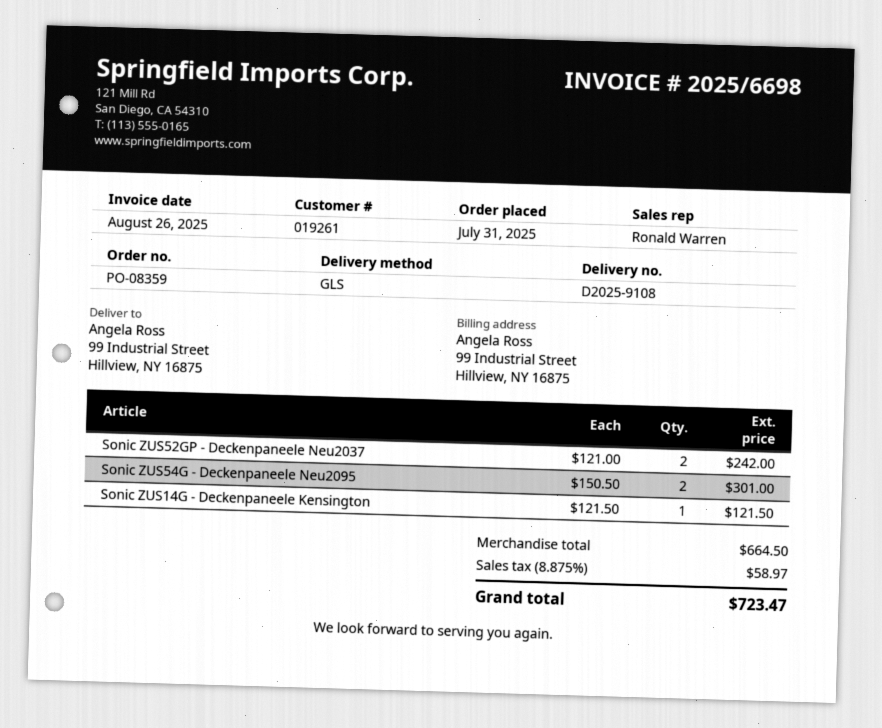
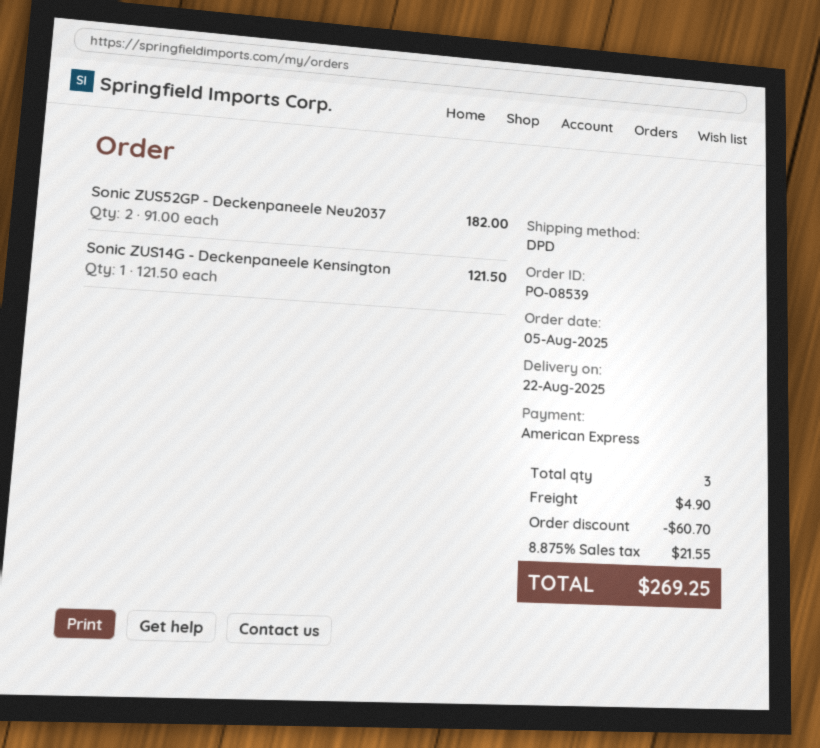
order number: PO-08359 -> PO-08539
order date: 2025-07-31 -> 2025-08-05
shipping method: GLS -> DPD
Sonic ZUS52GP - Deckenpaneele Neu2037: 2 x 121.00 = 242.00 -> 2 x 91.00 = 182.00
Sonic ZUS54G - Deckenpaneele Neu2095: 2 x 150.50 = 301.00 -> none
discount: none -> 60.70
shipping: none -> 4.90
tax: 8.875% = 58.97 -> 8.875% = 21.55
total: 723.47 -> 269.25

